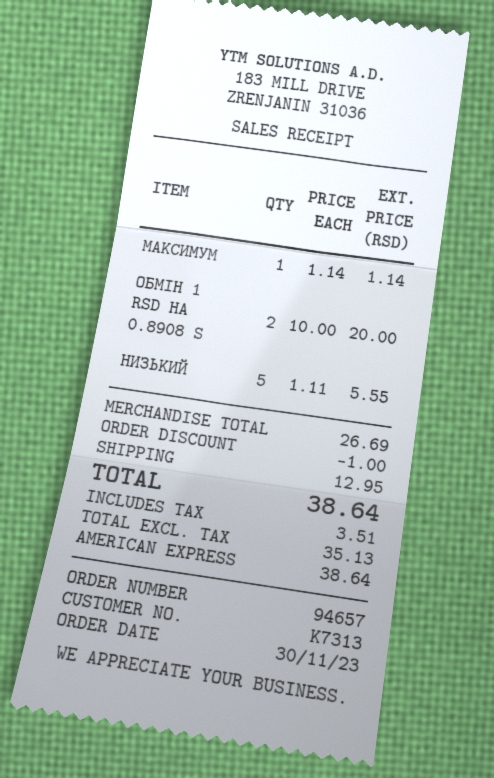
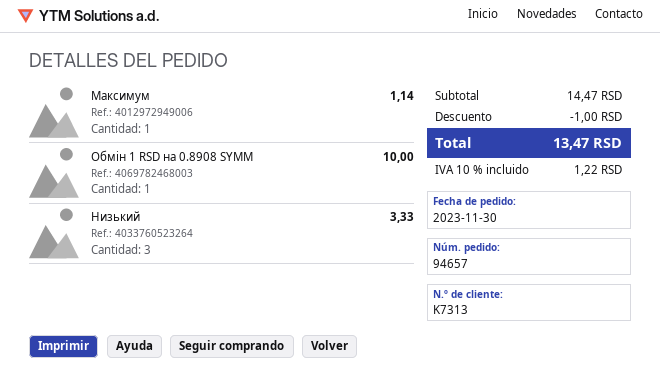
ОБМІН 1 RSD НА 0.8908 S: 2 for 20.00 -> 1 for 10.00
НИЗЬКИЙ: 5 for 5.55 -> 3 for 3.33
subtotal: 26.69 -> 14.47
shipping: 12.95 -> none
tax: 3.51 -> 1.22
total: 38.64 -> 13.47

